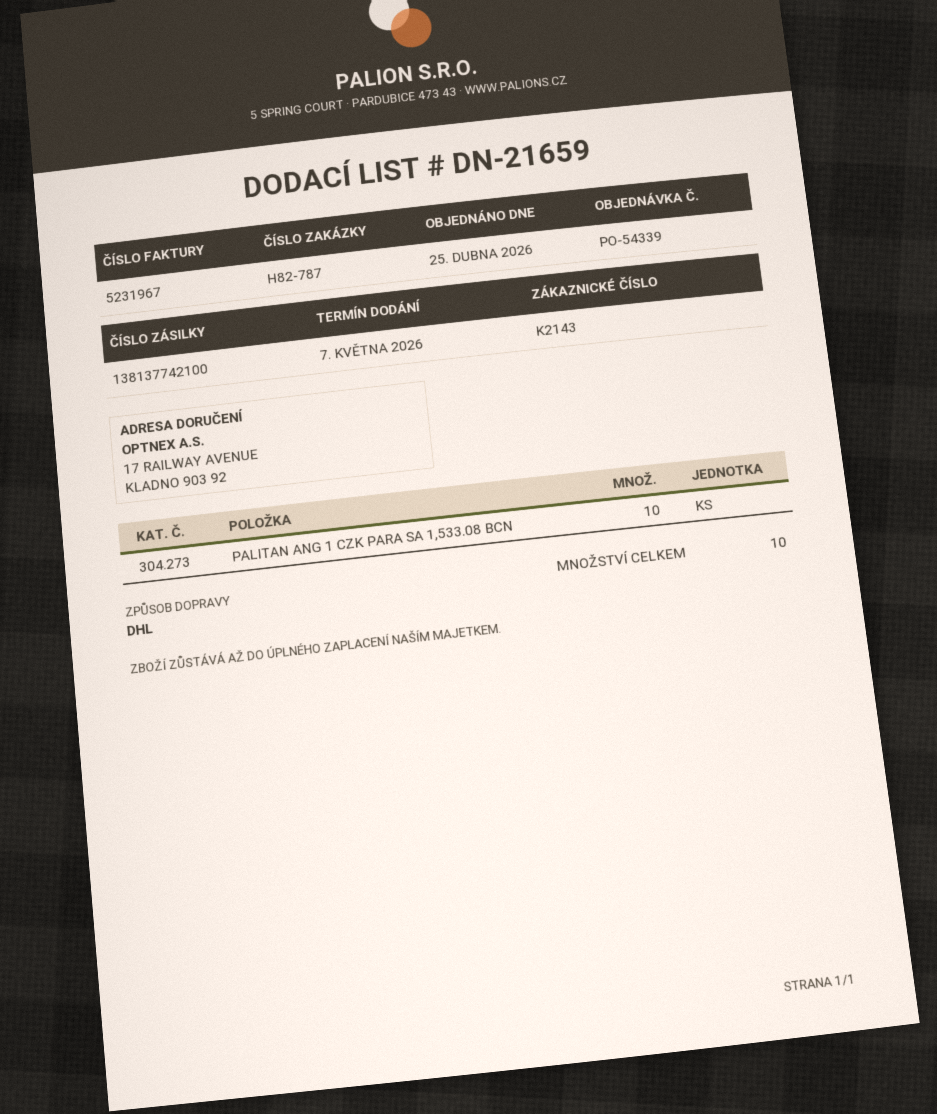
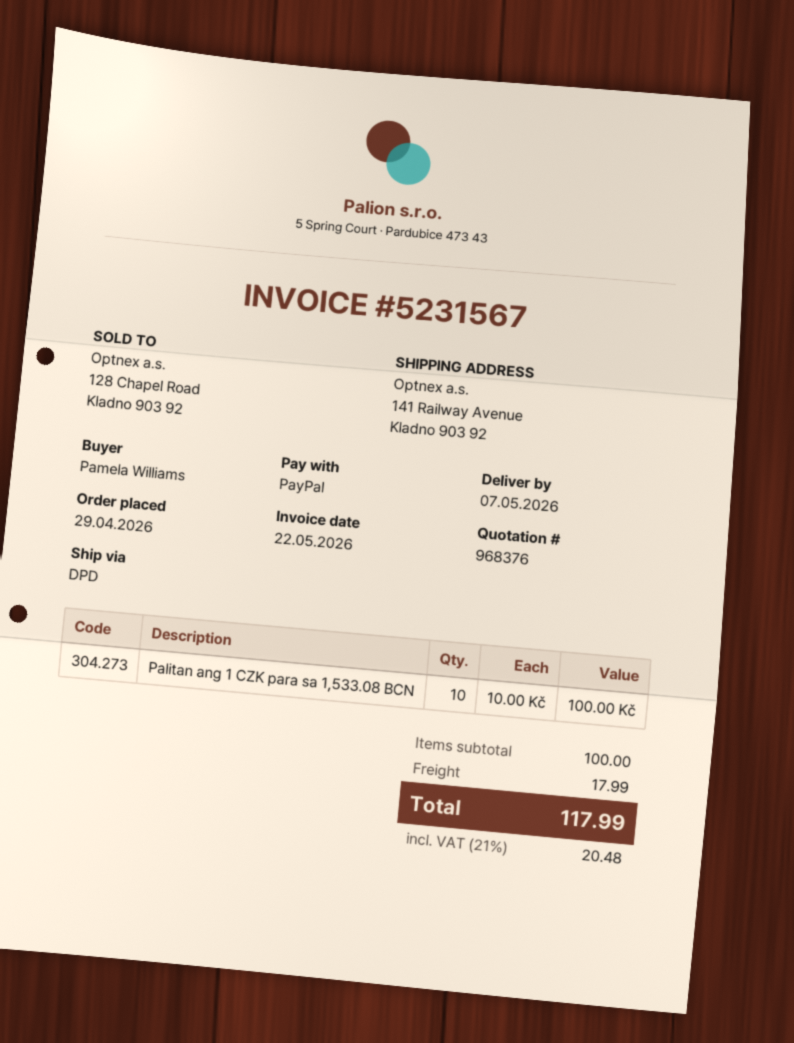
order date: 2026-04-25 -> 2026-04-29
invoice number: 5231967 -> 5231567
shipping method: DHL -> DPD
ship to: 17 RAILWAY AVENUE, KLADNO 903 92 -> 141 Railway Avenue, Kladno 903 92

